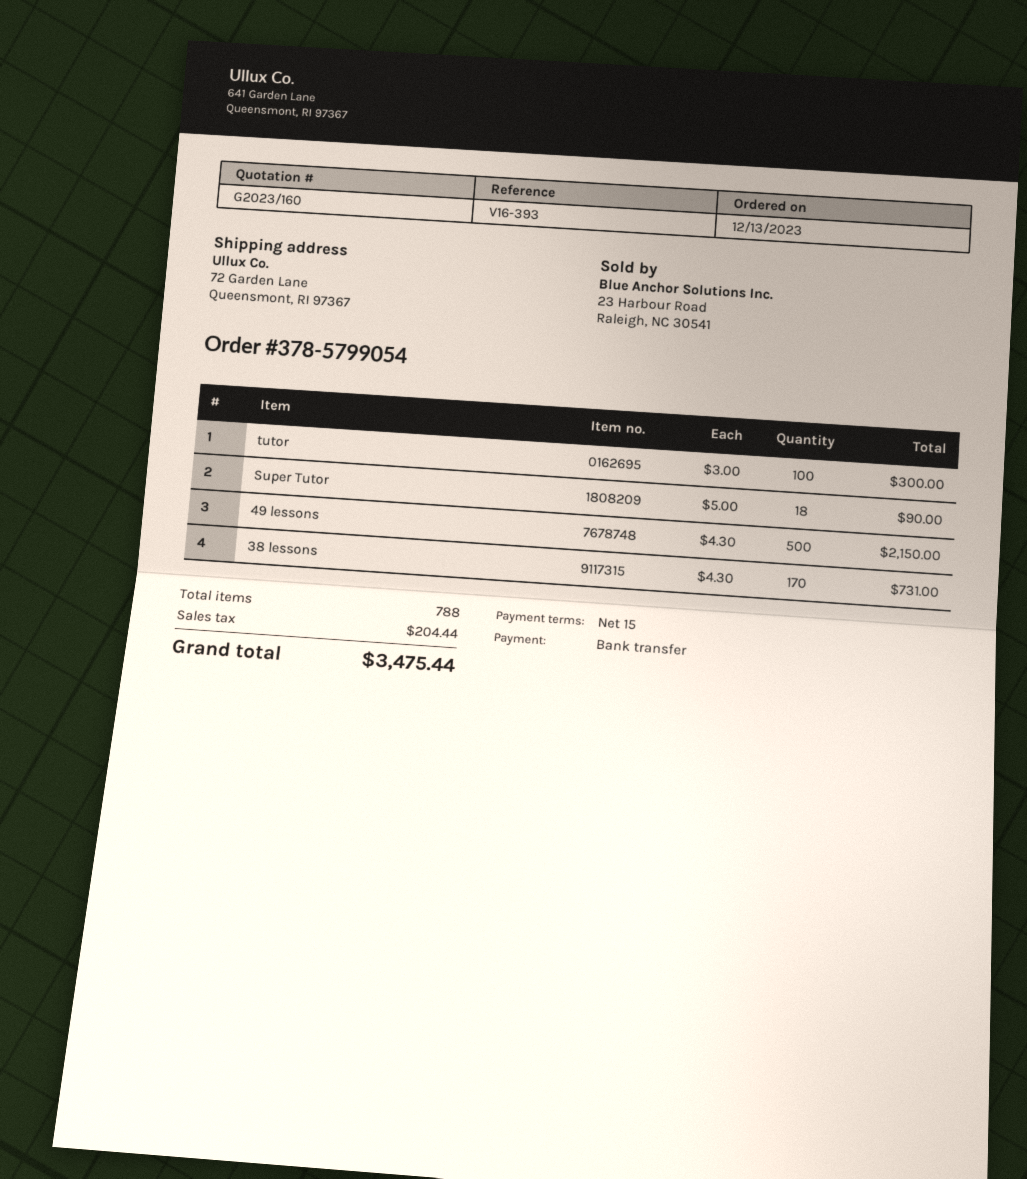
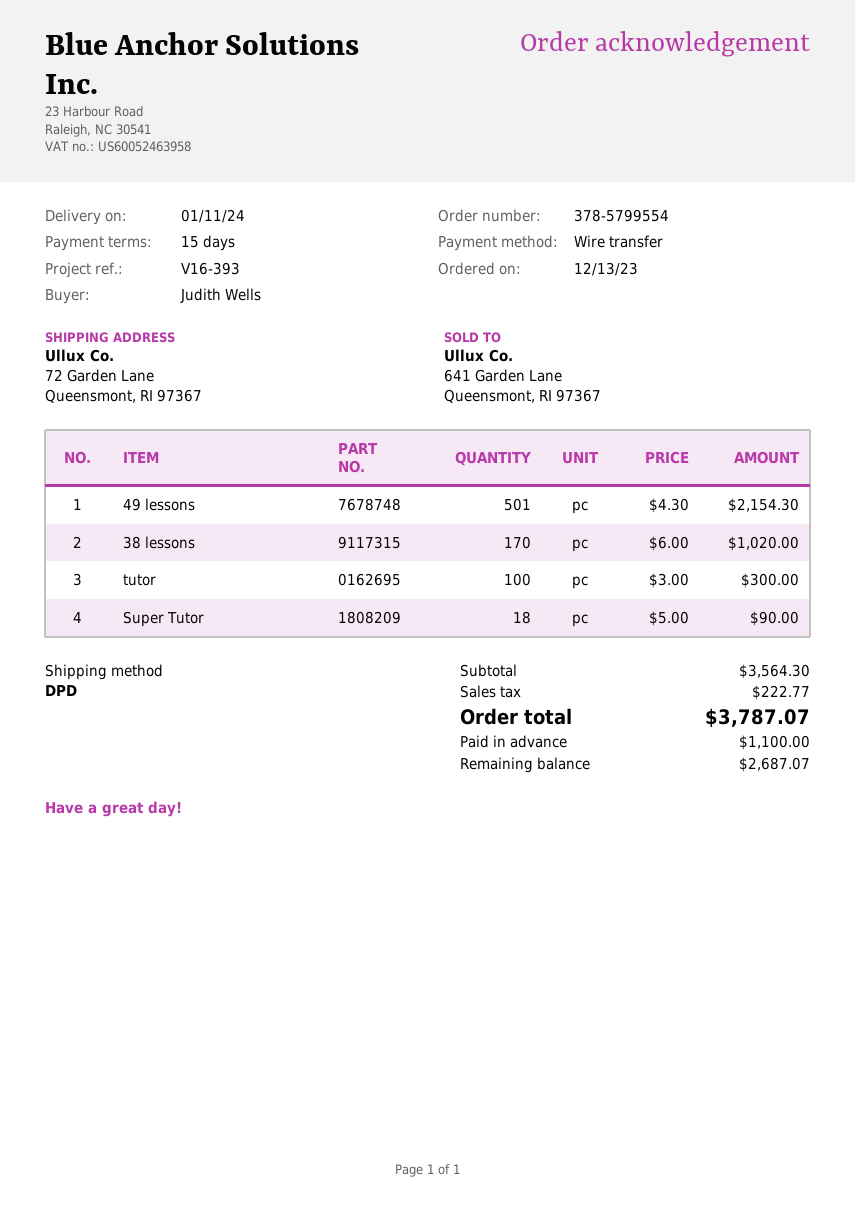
order number: 378-5799054 -> 378-5799554
49 lessons: 500 x 4.30 = 2150.00 -> 501 x 4.30 = 2154.30
38 lessons: 170 x 4.30 = 731.00 -> 170 x 6.00 = 1020.00
tax: 204.44 -> 222.77
total: 3475.44 -> 3787.07

